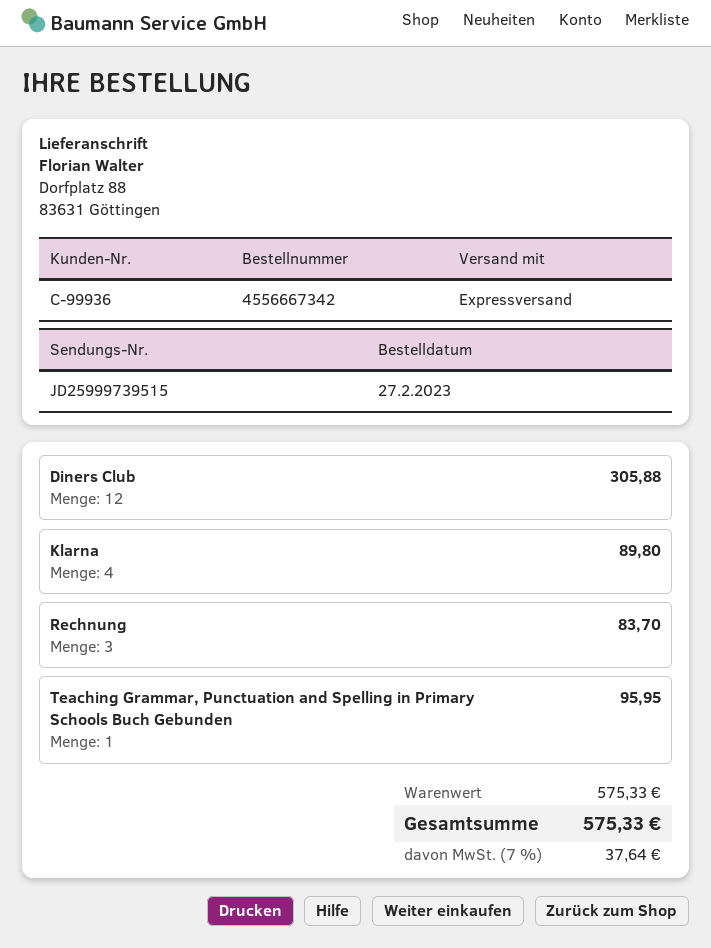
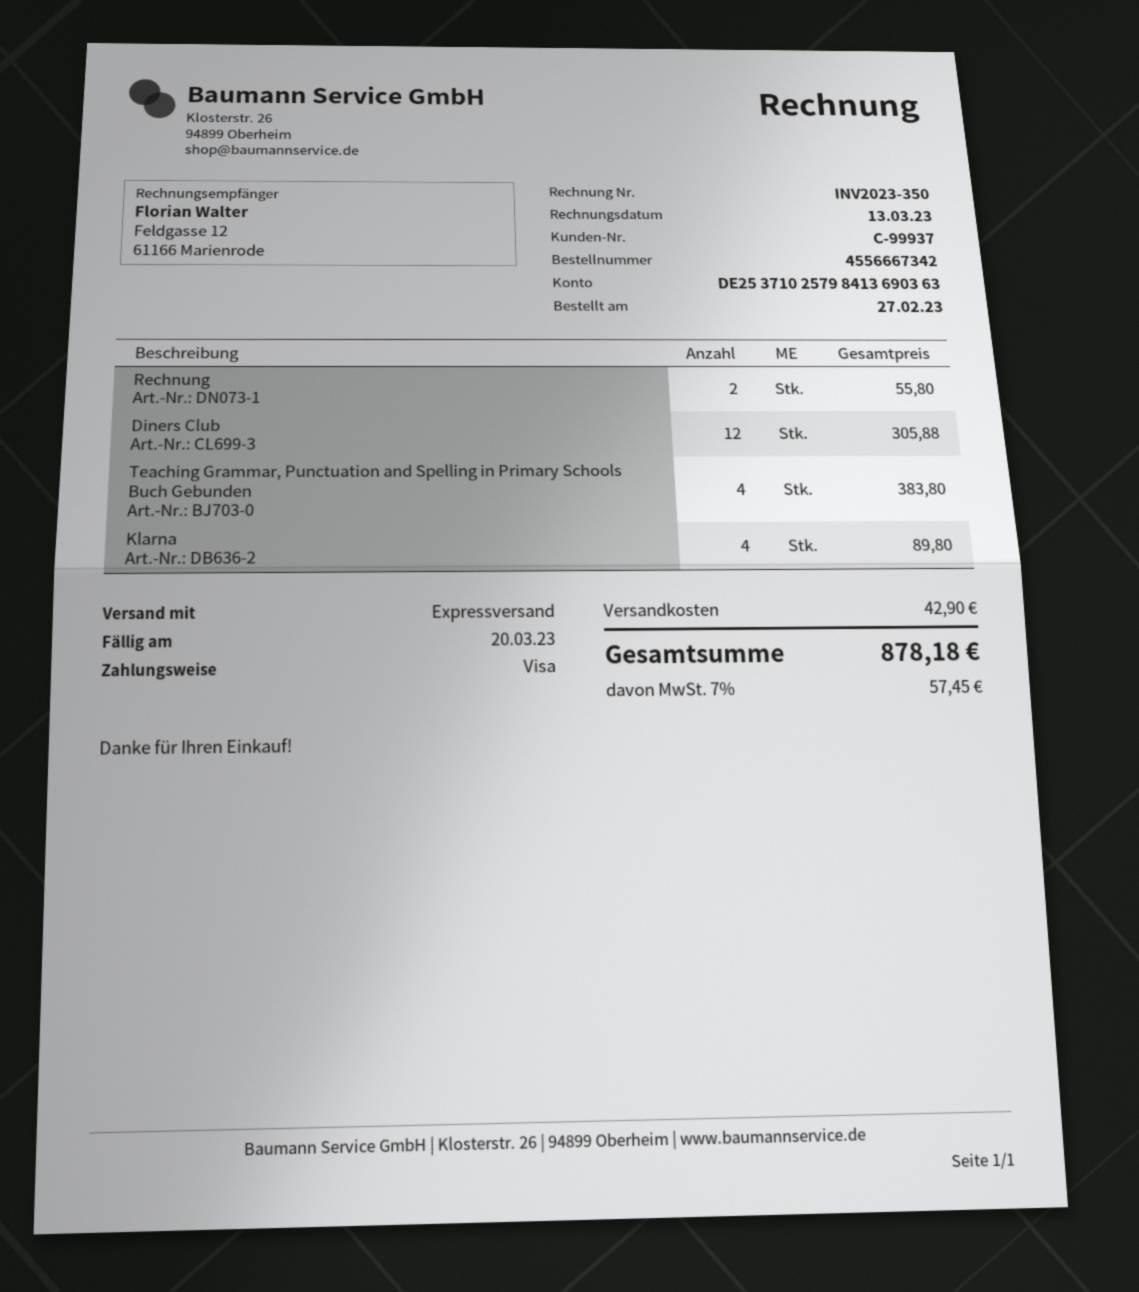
customer number: C-99936 -> C-99937
Rechnung: 3 for 83.70 -> 2 for 55.80
Teaching Grammar, Punctuation and Spelling in Primary Schools Buch Gebunden: 1 for 95.95 -> 4 for 383.80
shipping: none -> 42.90
tax: 7% = 37.64 -> 7% = 57.45
total: 575.33 -> 878.18

